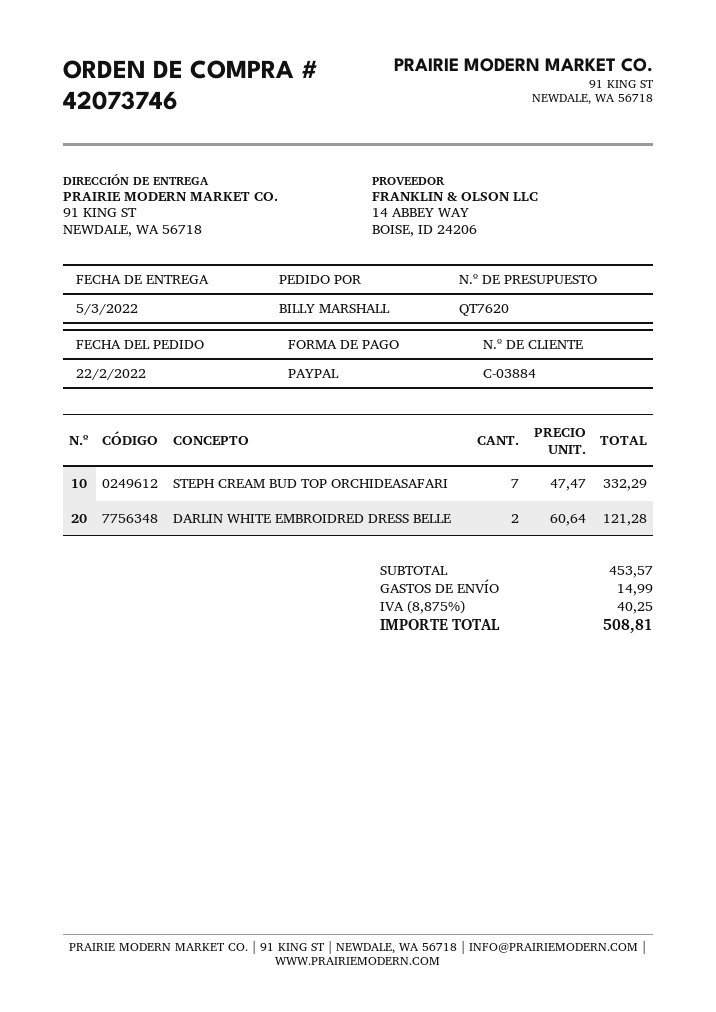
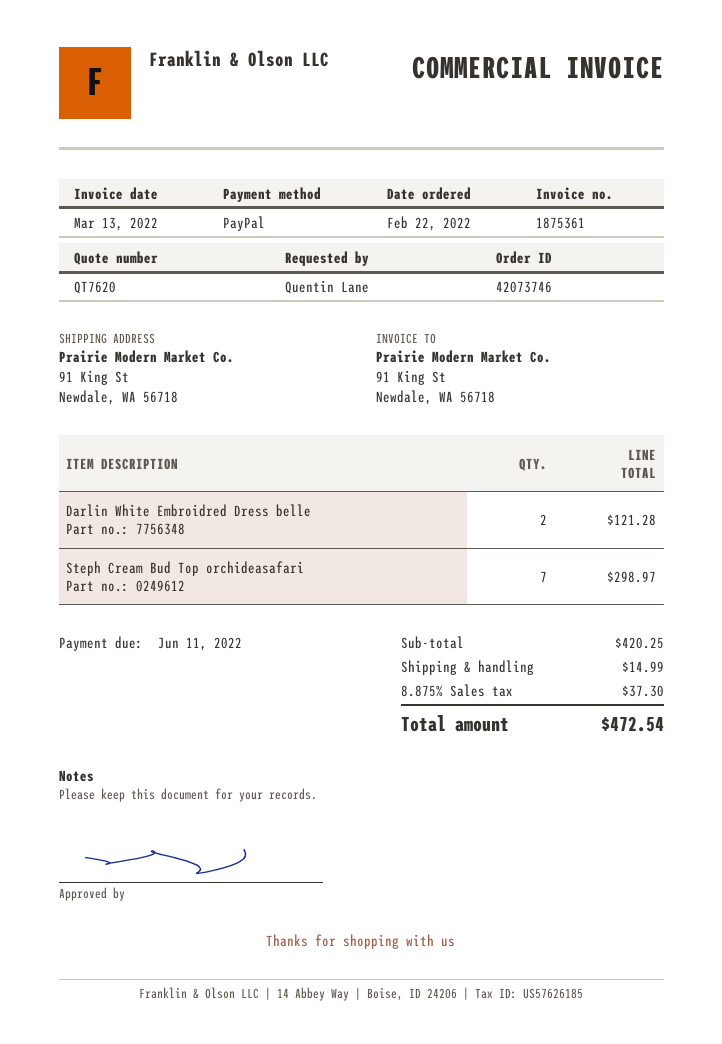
ordered by: BILLY MARSHALL -> Quentin Lane
STEPH CREAM BUD TOP ORCHIDEASAFARI: 7 for 332.29 -> 7 for 298.97
subtotal: 453.57 -> 420.25
tax: 8.875% = 40.25 -> 8.875% = 37.30
total: 508.81 -> 472.54

